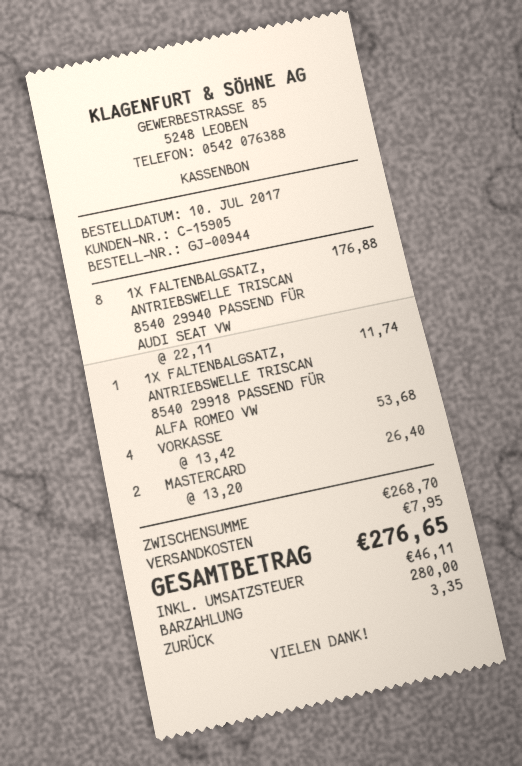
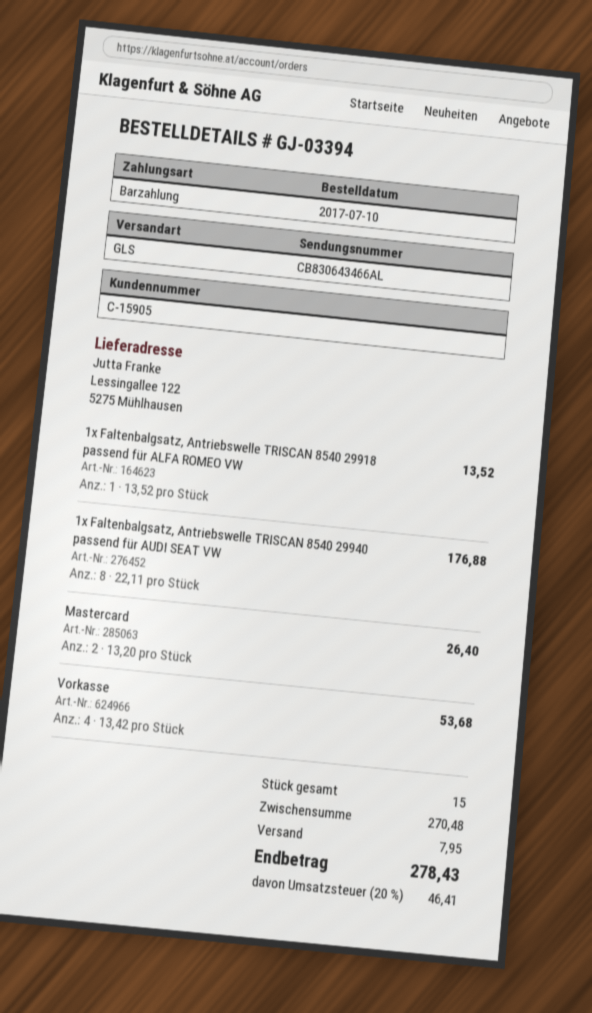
order number: GJ-00944 -> GJ-03394
1X FALTENBALGSATZ, ANTRIEBSWELLE TRISCAN 8540 29918 PASSEND FÜR ALFA ROMEO VW: 1 x 11.74 = 11.74 -> 1 x 13.52 = 13.52
subtotal: 268.70 -> 270.48
tax: 46.11 -> 46.41
total: 276.65 -> 278.43

